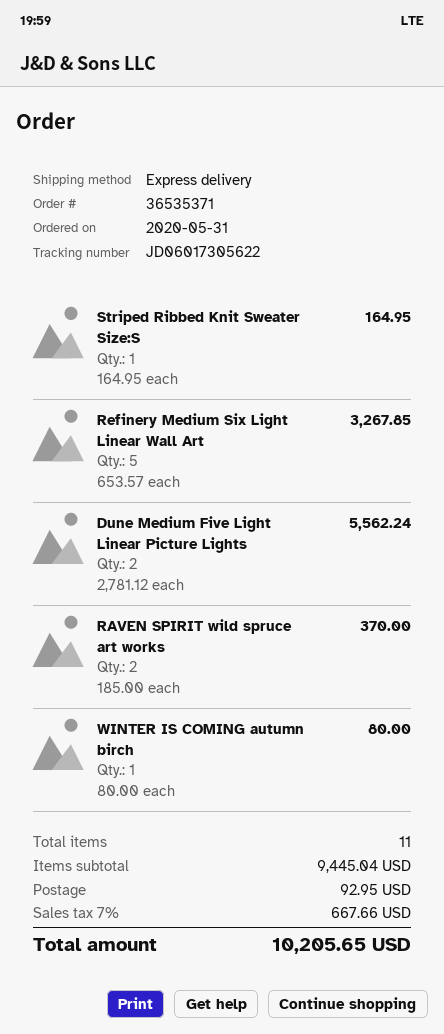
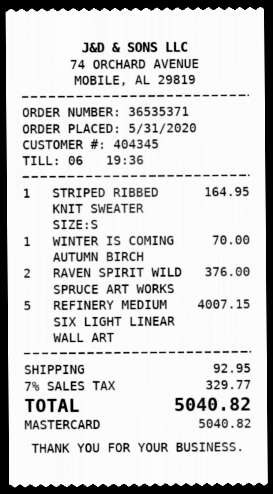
Refinery Medium Six Light Linear Wall Art: 5 for 3267.85 -> 5 for 4007.15
Dune Medium Five Light Linear Picture Lights: 2 for 5562.24 -> none
RAVEN SPIRIT wild spruce art works: 2 for 370.00 -> 2 for 376.00
WINTER IS COMING autumn birch: 1 for 80.00 -> 1 for 70.00
tax: 7% = 667.66 -> 7% = 329.77
total: 10205.65 -> 5040.82

